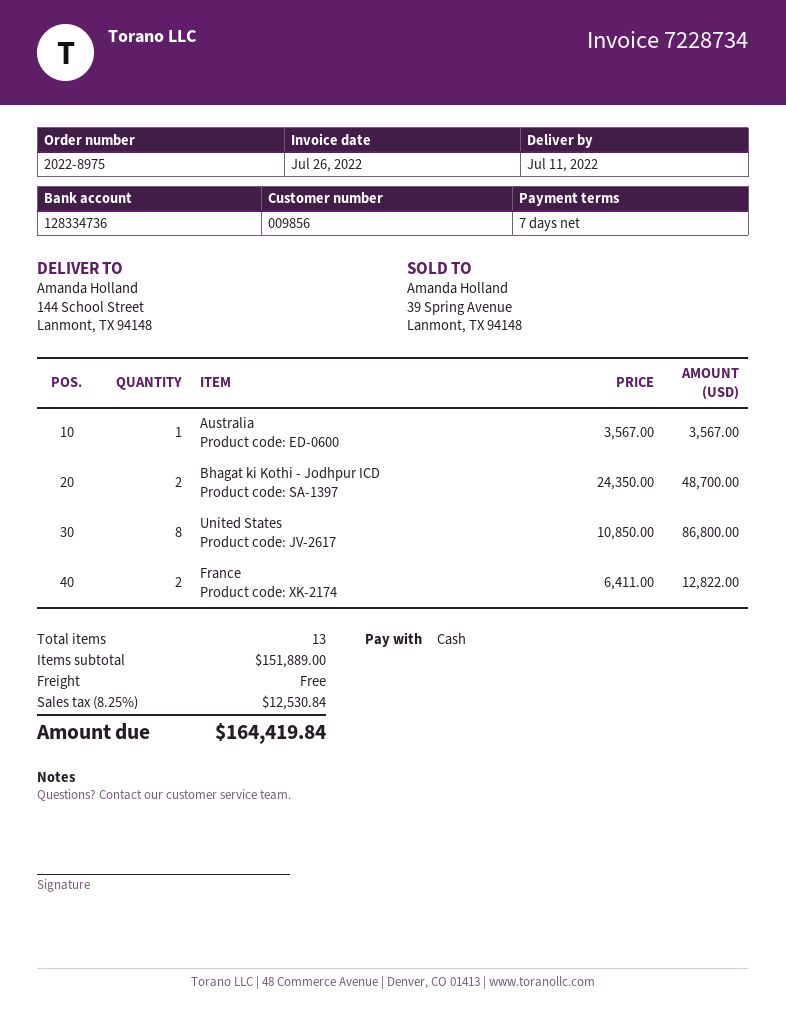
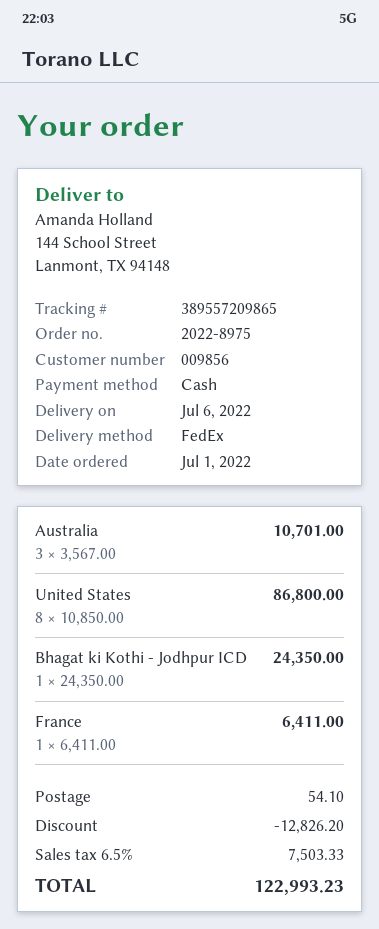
delivery date: 2022-07-11 -> 2022-07-06
Australia: 1 x 3567.00 = 3567.00 -> 3 x 3567.00 = 10701.00
Bhagat ki Kothi - Jodhpur ICD: 2 x 24350.00 = 48700.00 -> 1 x 24350.00 = 24350.00
France: 2 x 6411.00 = 12822.00 -> 1 x 6411.00 = 6411.00
discount: none -> 12826.20
shipping: 0.00 -> 54.10
tax: 8.25% = 12530.84 -> 6.5% = 7503.33
total: 164419.84 -> 122993.23

